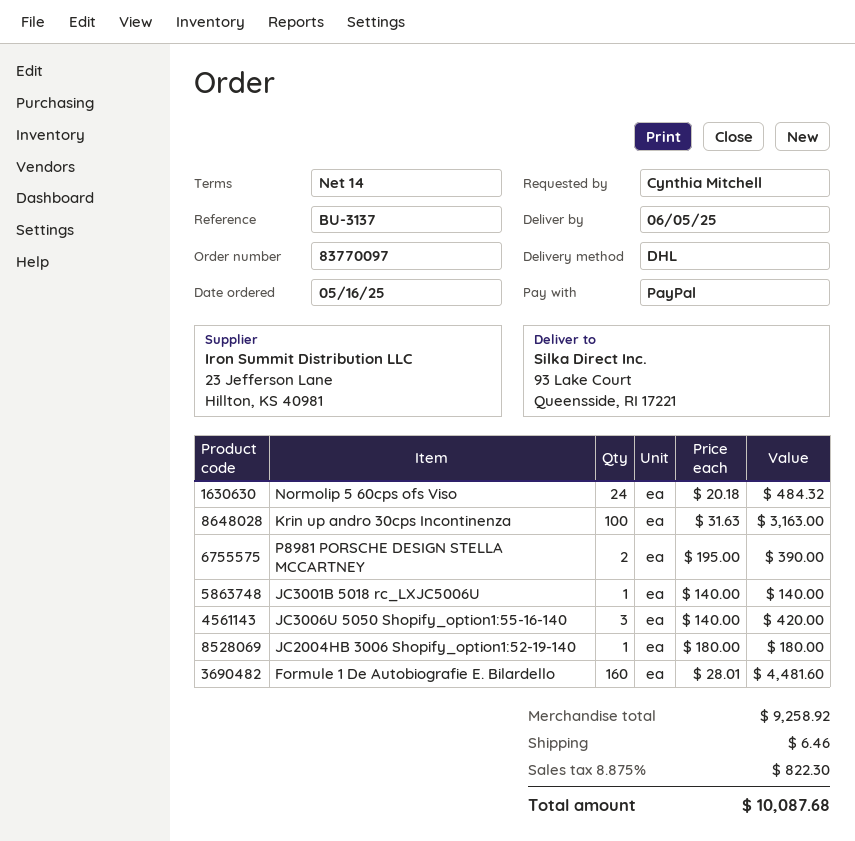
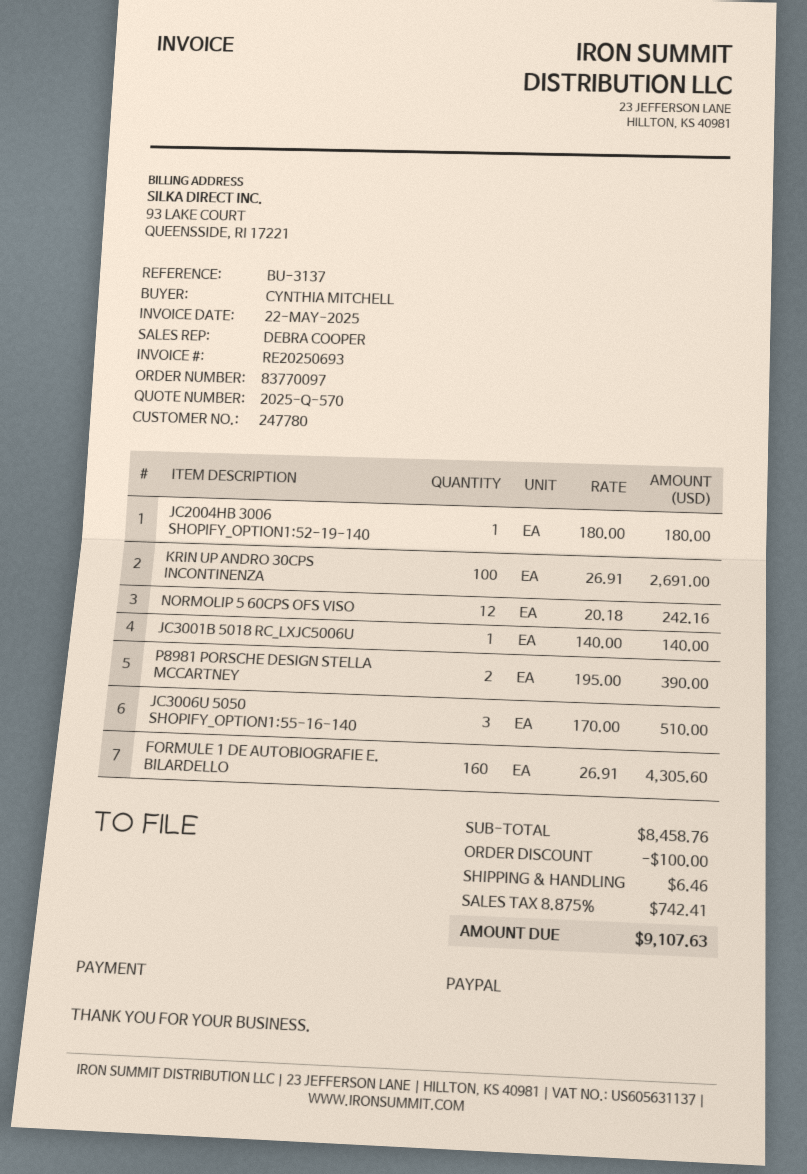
Normolip 5 60cps ofs Viso: 24 x 20.18 = 484.32 -> 12 x 20.18 = 242.16
Krin up andro 30cps Incontinenza: 100 x 31.63 = 3163.00 -> 100 x 26.91 = 2691.00
JC3006U 5050 Shopify_option1:55-16-140: 3 x 140.00 = 420.00 -> 3 x 170.00 = 510.00
Formule 1 De Autobiografie E. Bilardello: 160 x 28.01 = 4481.60 -> 160 x 26.91 = 4305.60
subtotal: 9258.92 -> 8458.76
discount: none -> 100.00
tax: 8.875% = 822.30 -> 8.875% = 742.41
total: 10087.68 -> 9107.63

